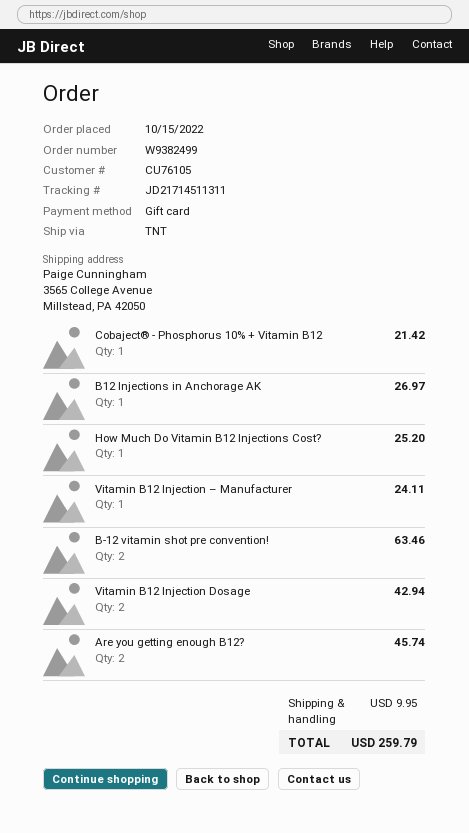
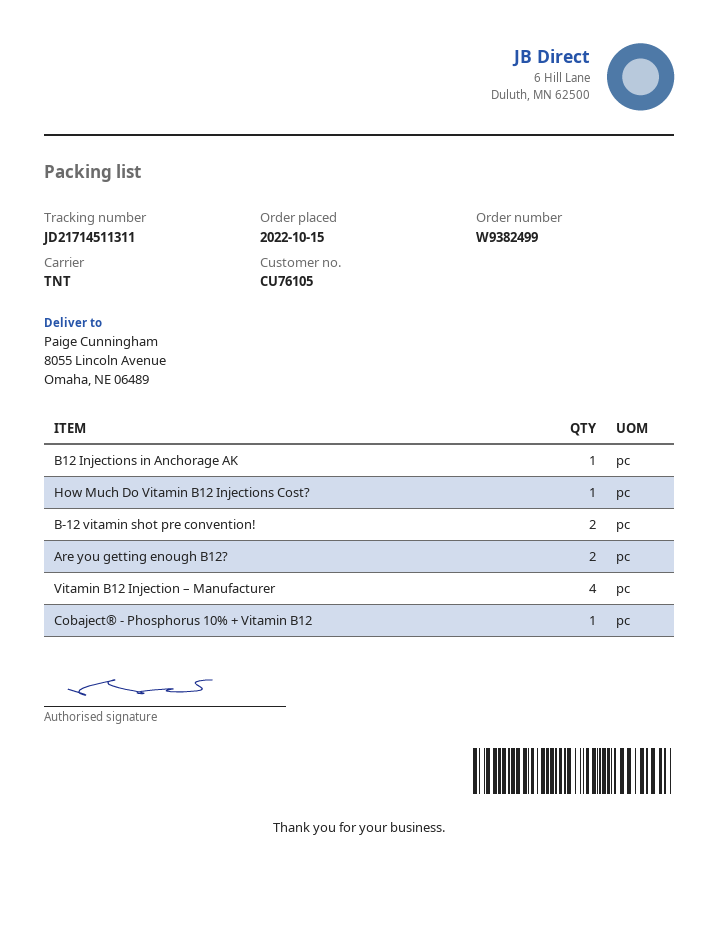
ship to: 3565 College Avenue, Millstead, PA 42050 -> 8055 Lincoln Avenue, Omaha, NE 06489
Vitamin B12 Injection – Manufacturer: 1 -> 4
Vitamin B12 Injection Dosage: 2 -> none

